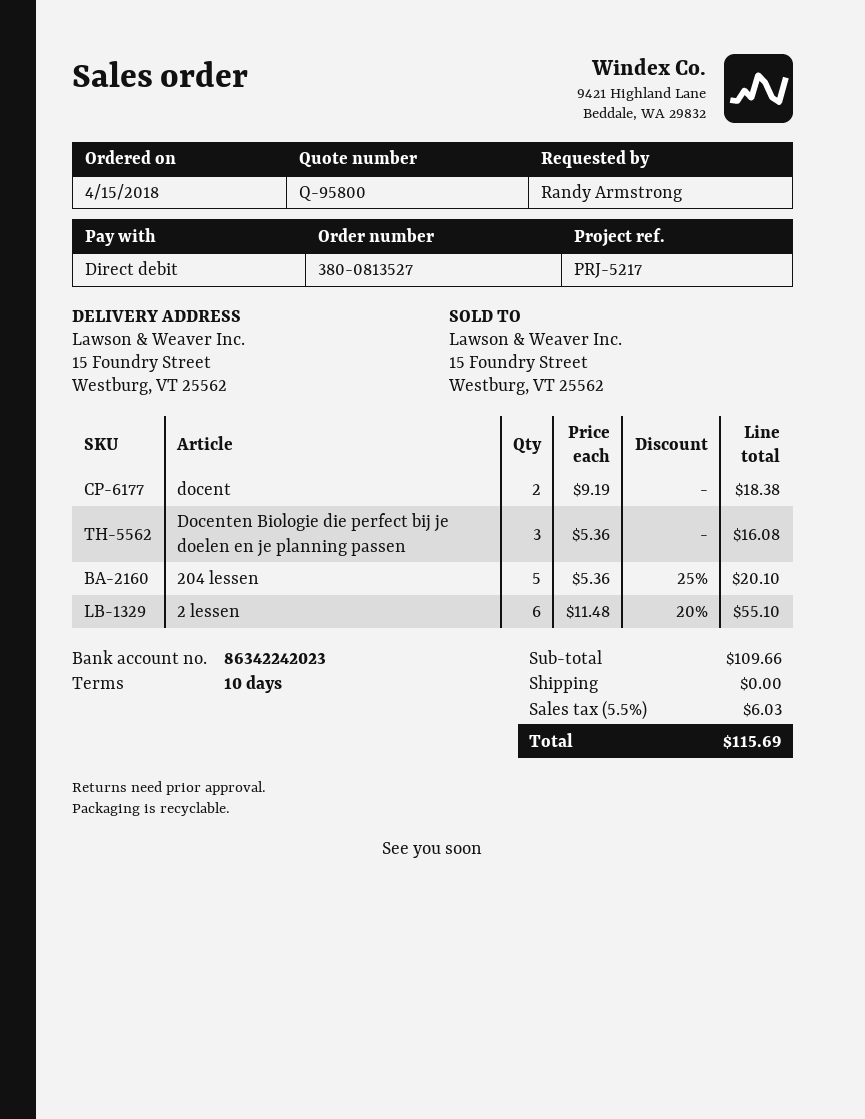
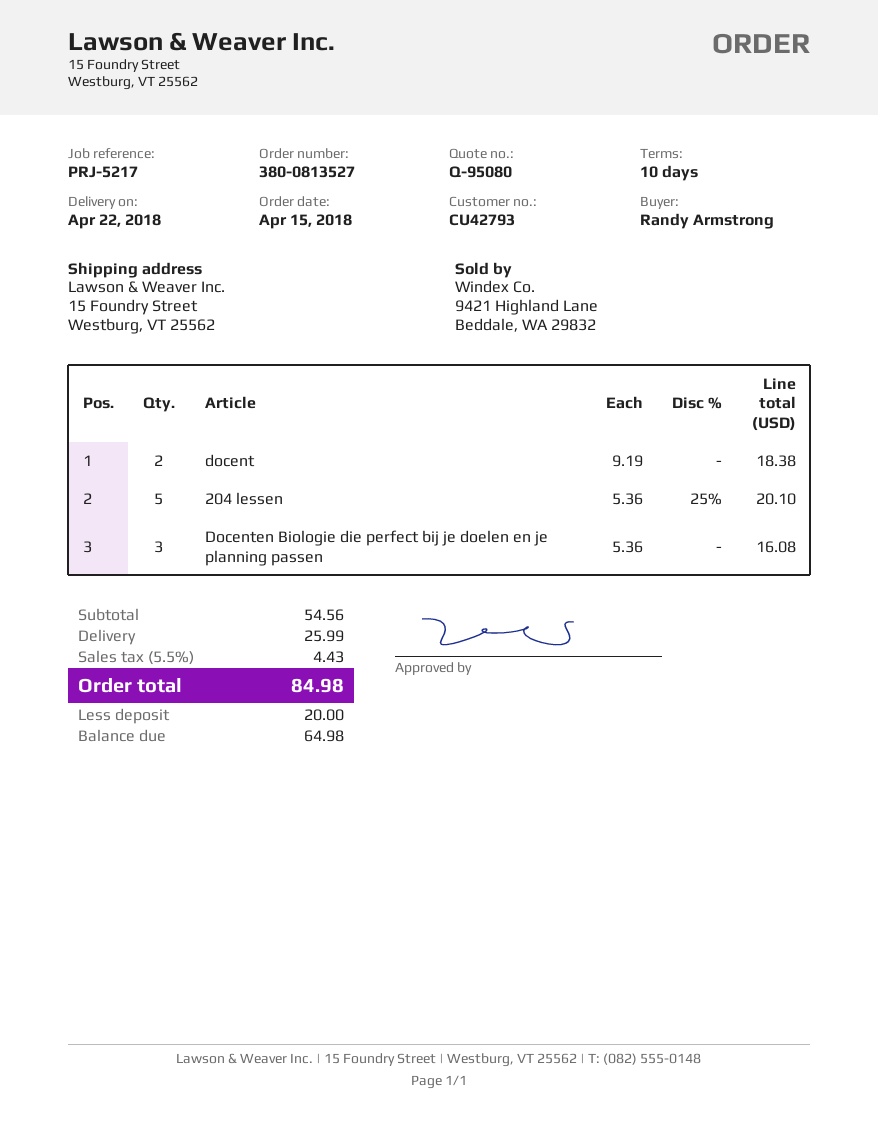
quote number: Q-95800 -> Q-95080
2 lessen: 6 x 11.48 - 20% = 55.10 -> none
subtotal: 109.66 -> 54.56
shipping: 0.00 -> 25.99
tax: 5.5% = 6.03 -> 5.5% = 4.43
total: 115.69 -> 84.98

